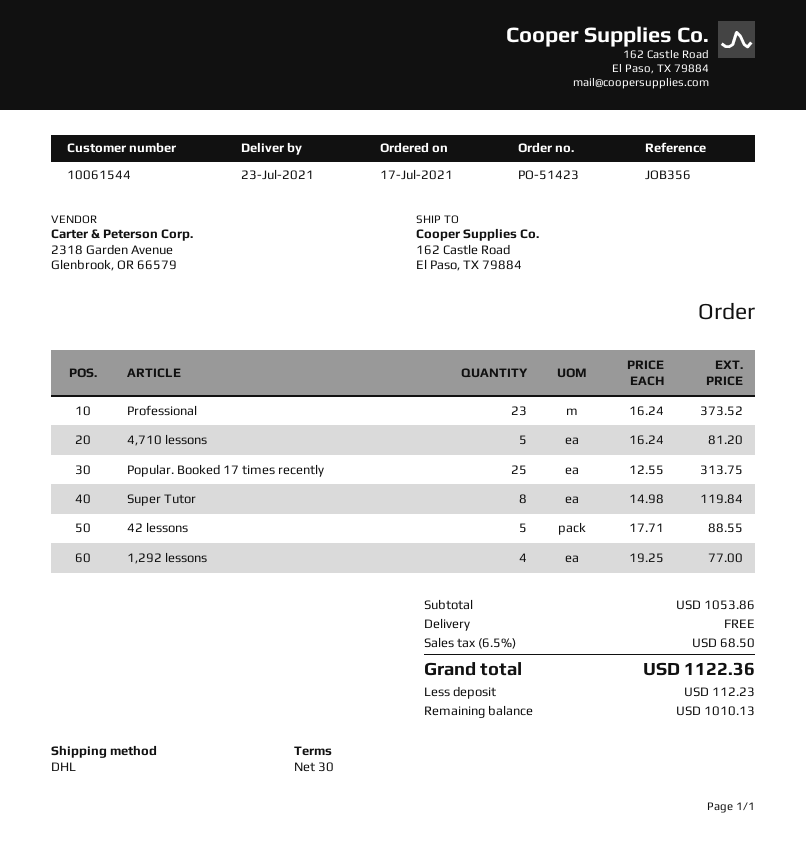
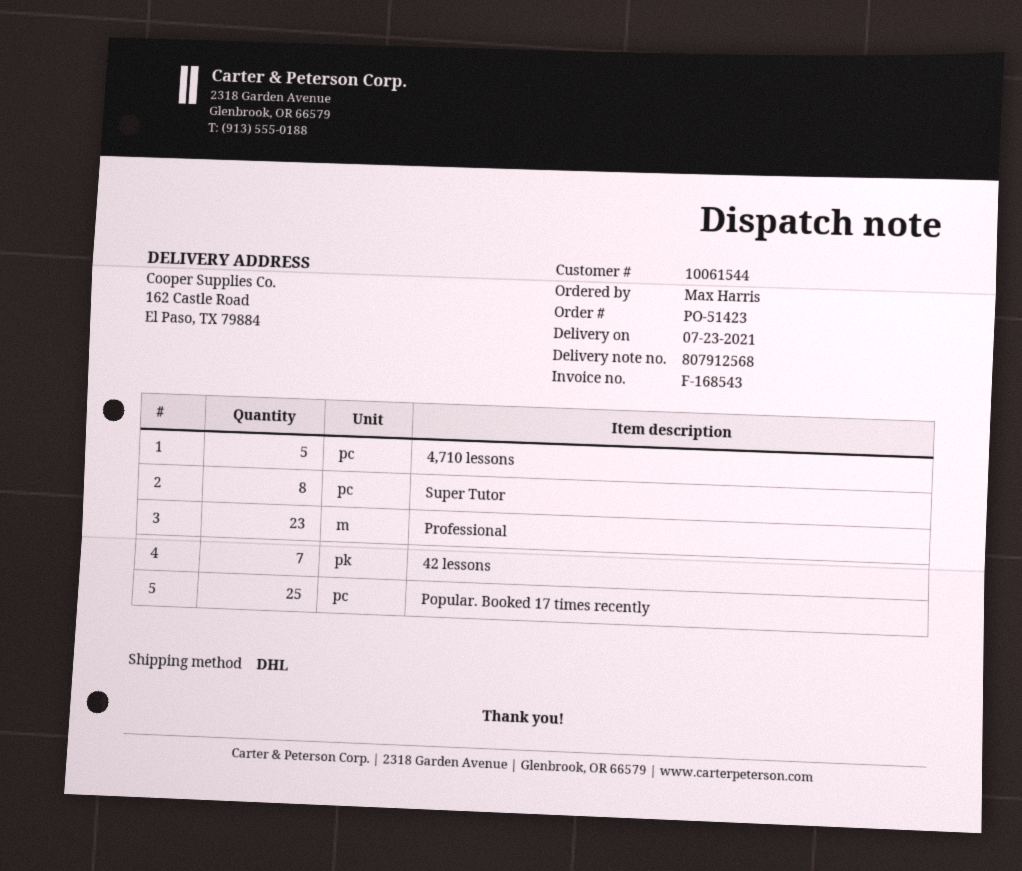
42 lessons: 5 -> 7
1,292 lessons: 4 -> none

